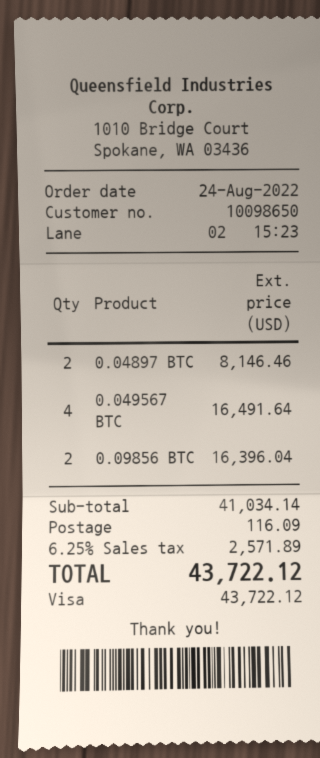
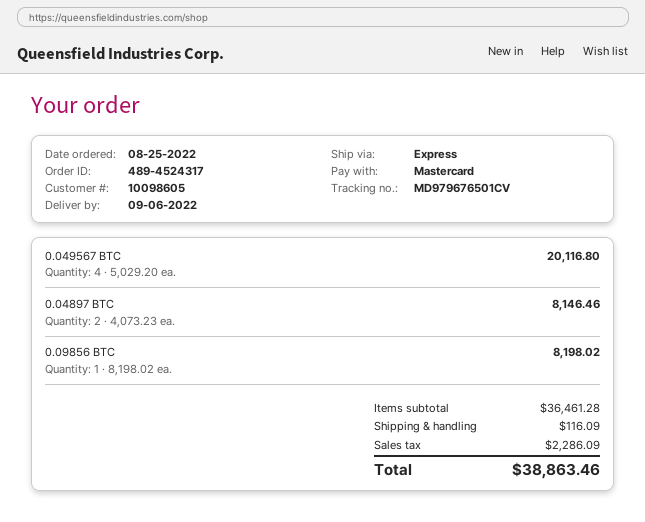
order date: 2022-08-24 -> 2022-08-25
customer number: 10098650 -> 10098605
payment method: Visa -> Mastercard
0.049567 BTC: 4 for 16491.64 -> 4 for 20116.80
0.09856 BTC: 2 for 16396.04 -> 1 for 8198.02
subtotal: 41034.14 -> 36461.28
tax: 2571.89 -> 2286.09
total: 43722.12 -> 38863.46

